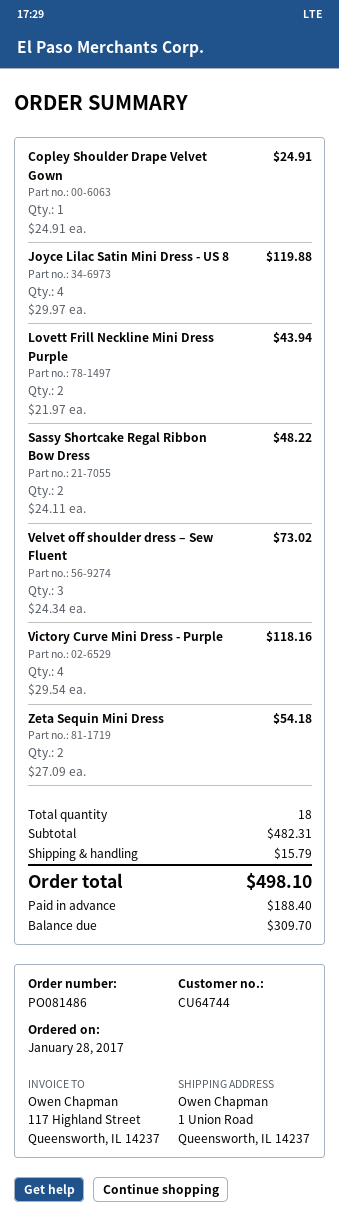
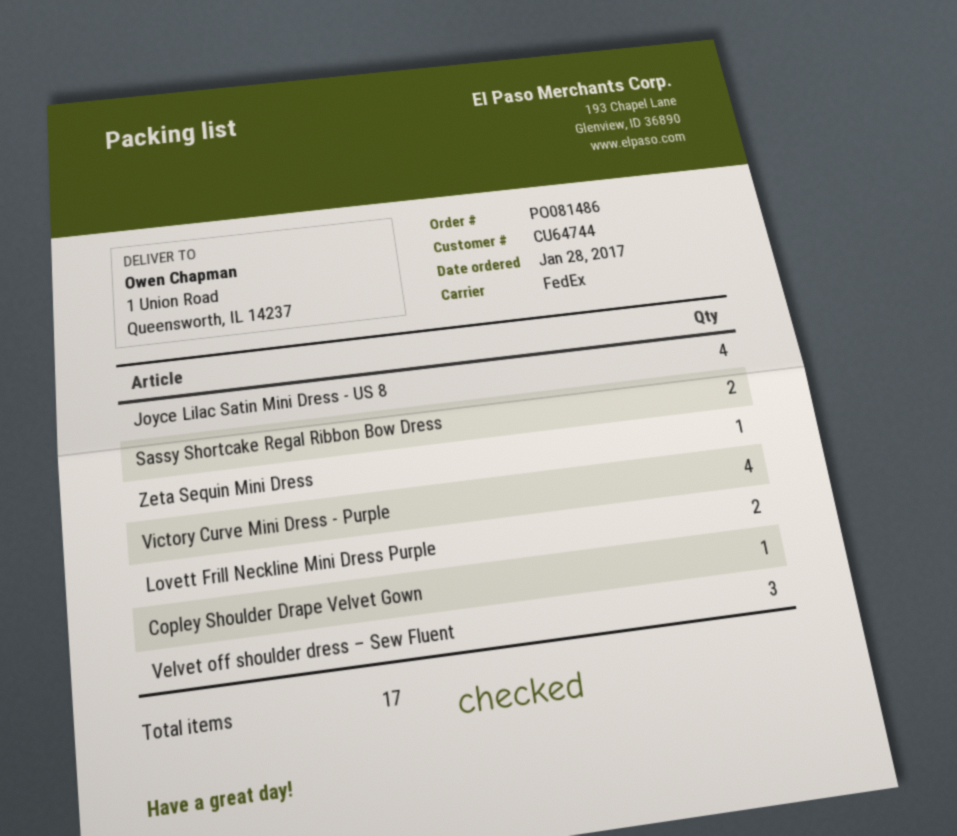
Zeta Sequin Mini Dress: 2 -> 1
total quantity: 18 -> 17

